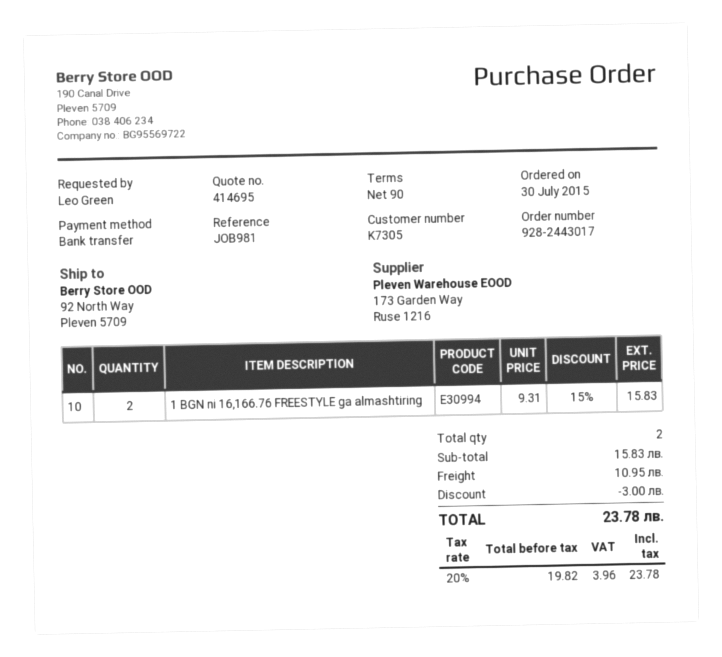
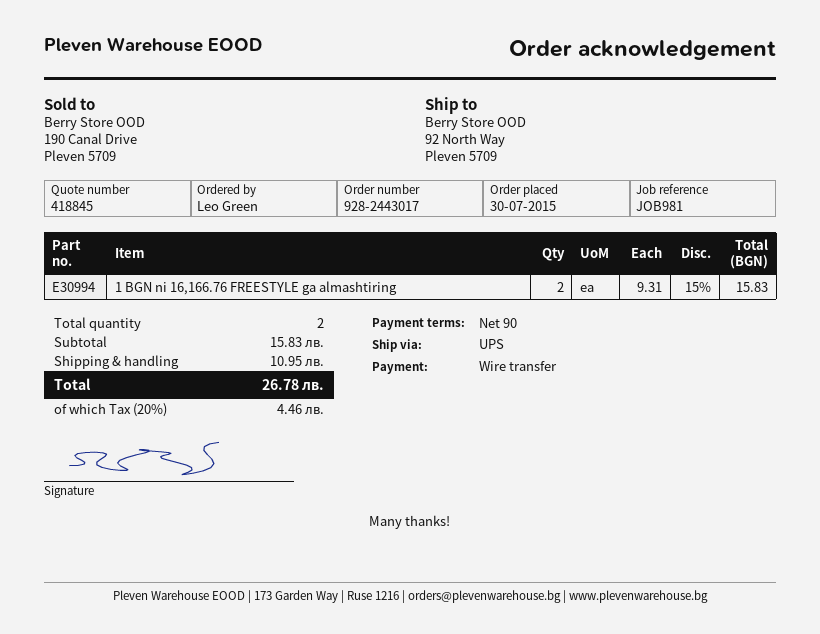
quote number: 414695 -> 418845
discount: 3.00 -> none
tax: 20% = 3.96 -> 20% = 4.46
total: 23.78 -> 26.78

